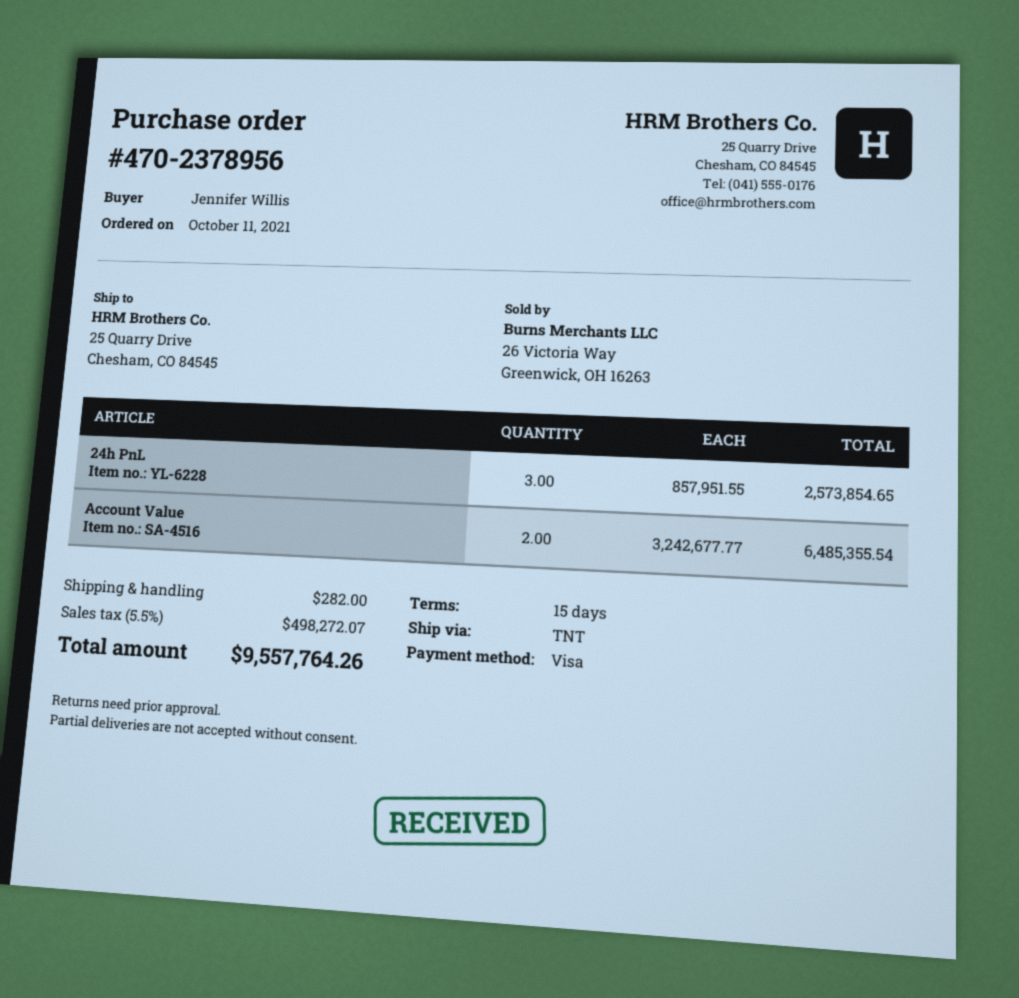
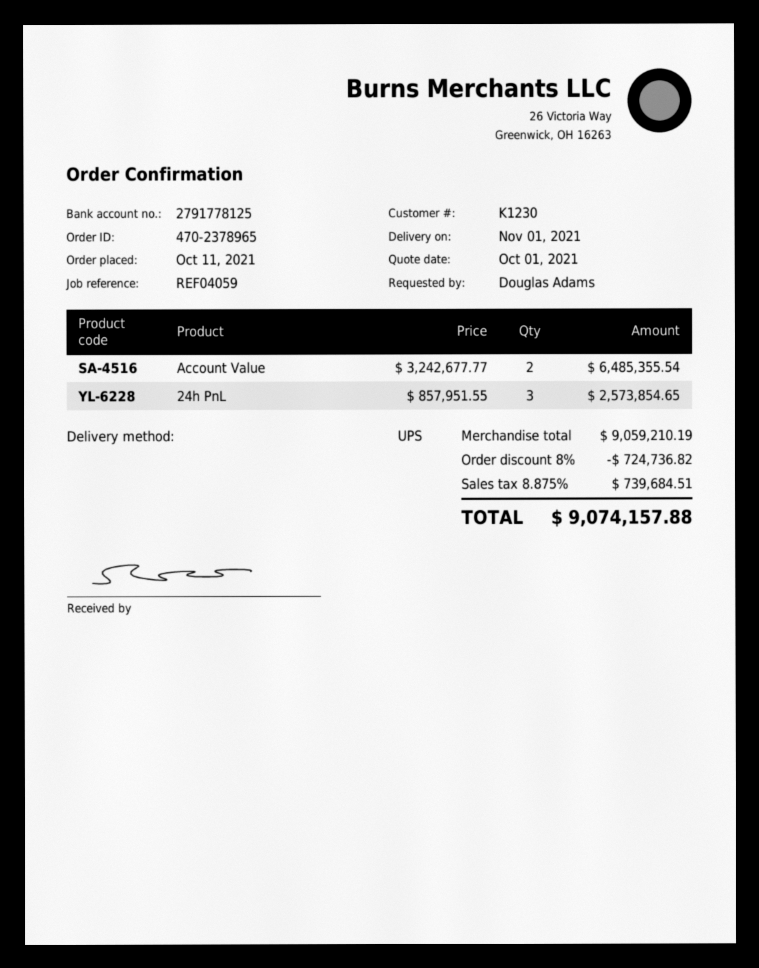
order number: 470-2378956 -> 470-2378965
ordered by: Jennifer Willis -> Douglas Adams
shipping method: TNT -> UPS
discount: none -> 8% = 724736.82
shipping: 282.00 -> none
tax: 5.5% = 498272.07 -> 8.875% = 739684.51
total: 9557764.26 -> 9074157.88

